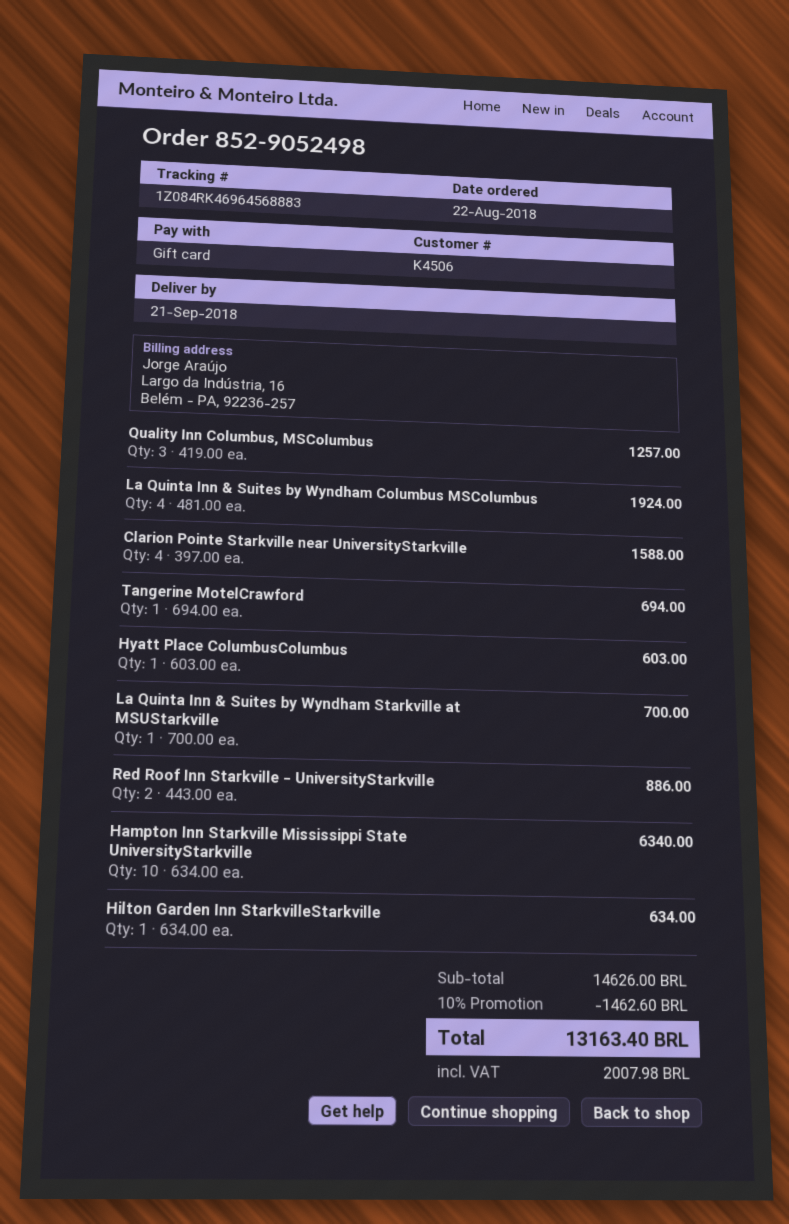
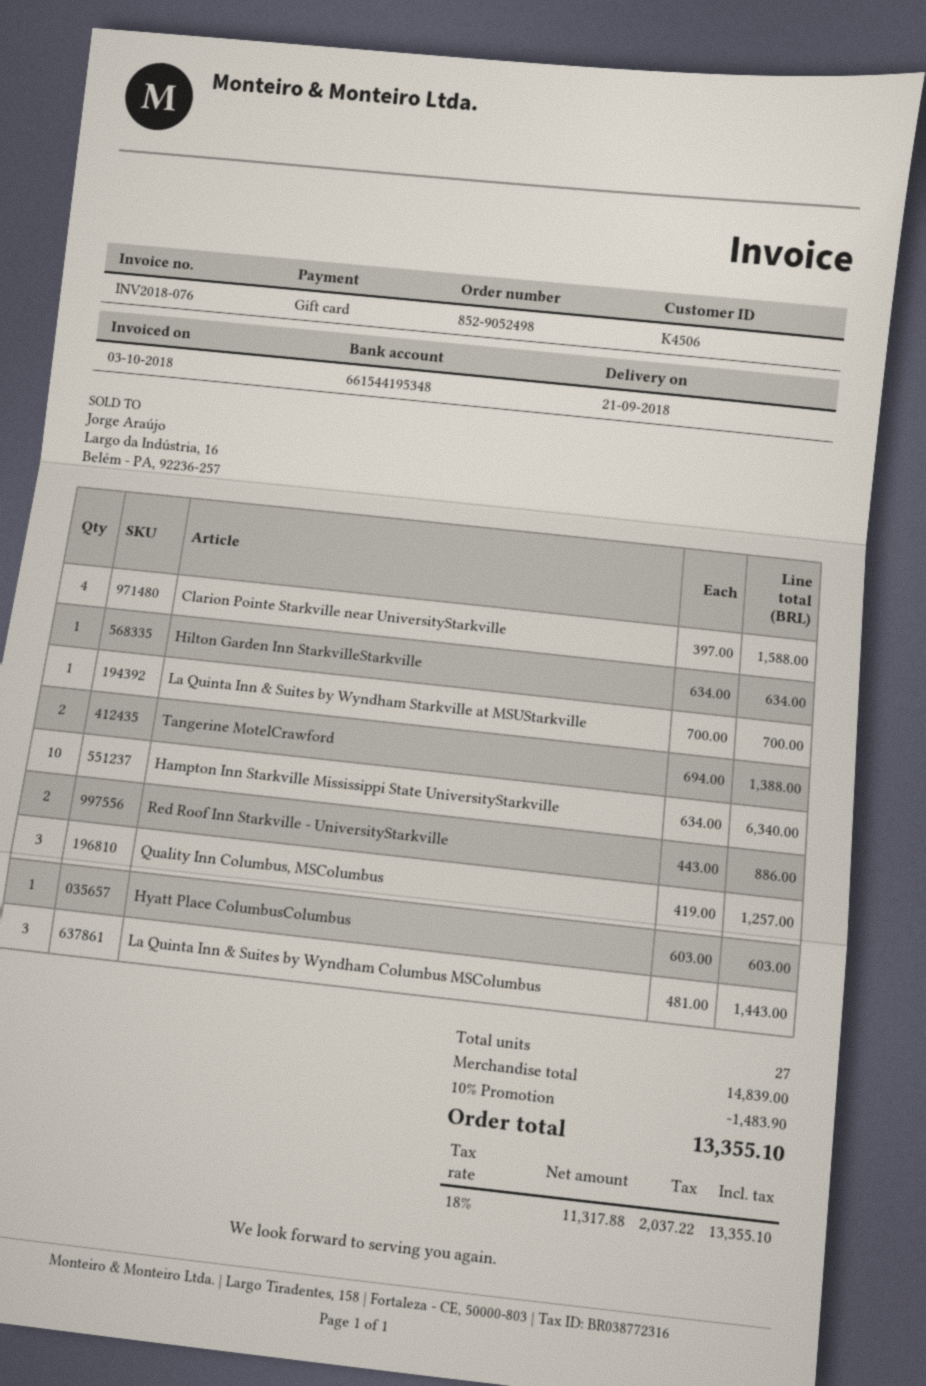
La Quinta Inn & Suites by Wyndham Columbus MSColumbus: 4 x 481.00 = 1924.00 -> 3 x 481.00 = 1443.00
Tangerine MotelCrawford: 1 x 694.00 = 694.00 -> 2 x 694.00 = 1388.00
subtotal: 14626.00 -> 14839.00
discount: 10% = 1462.60 -> 10% = 1483.90
tax: 2007.98 -> 2037.22
total: 13163.40 -> 13355.10

